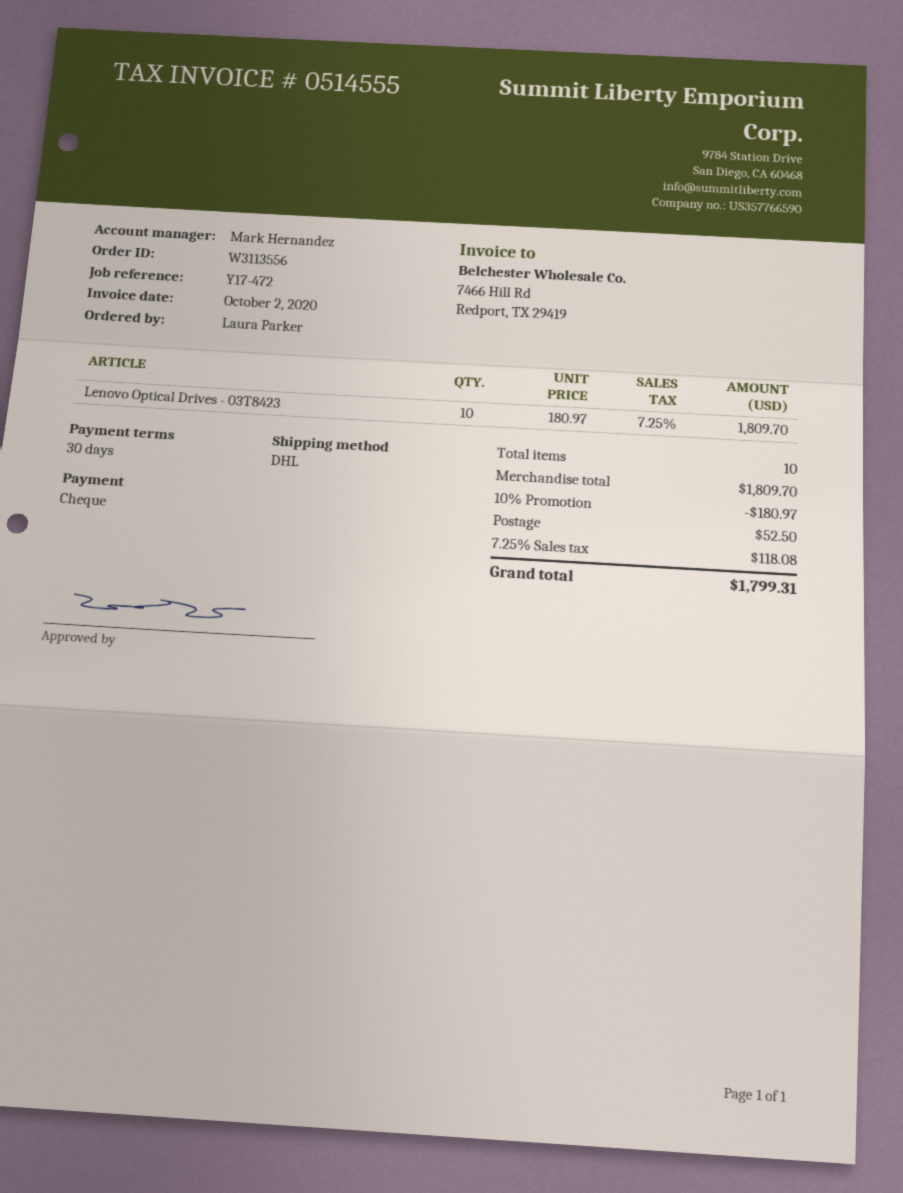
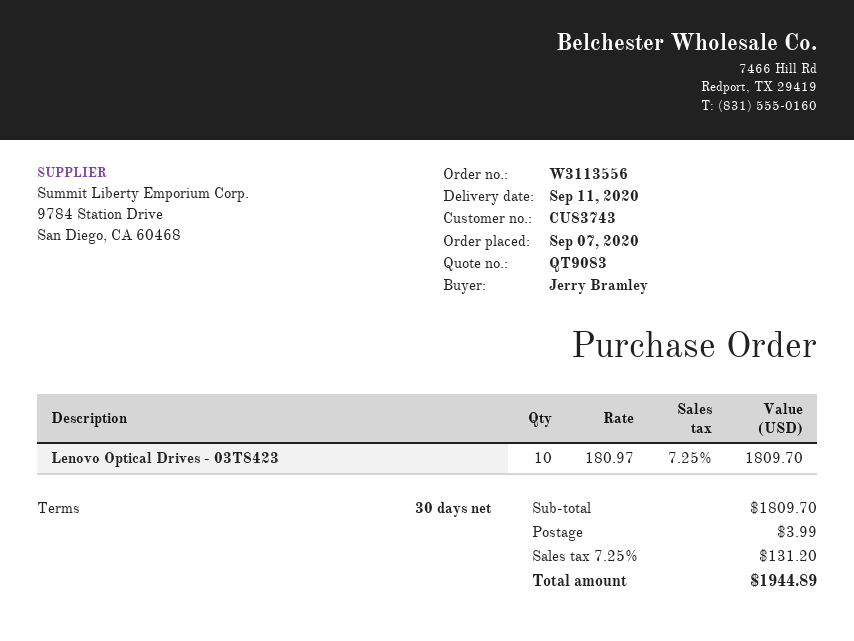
ordered by: Laura Parker -> Jerry Bramley
discount: 10% = 180.97 -> none
shipping: 52.50 -> 3.99
tax: 7.25% = 118.08 -> 7.25% = 131.20
total: 1799.31 -> 1944.89

